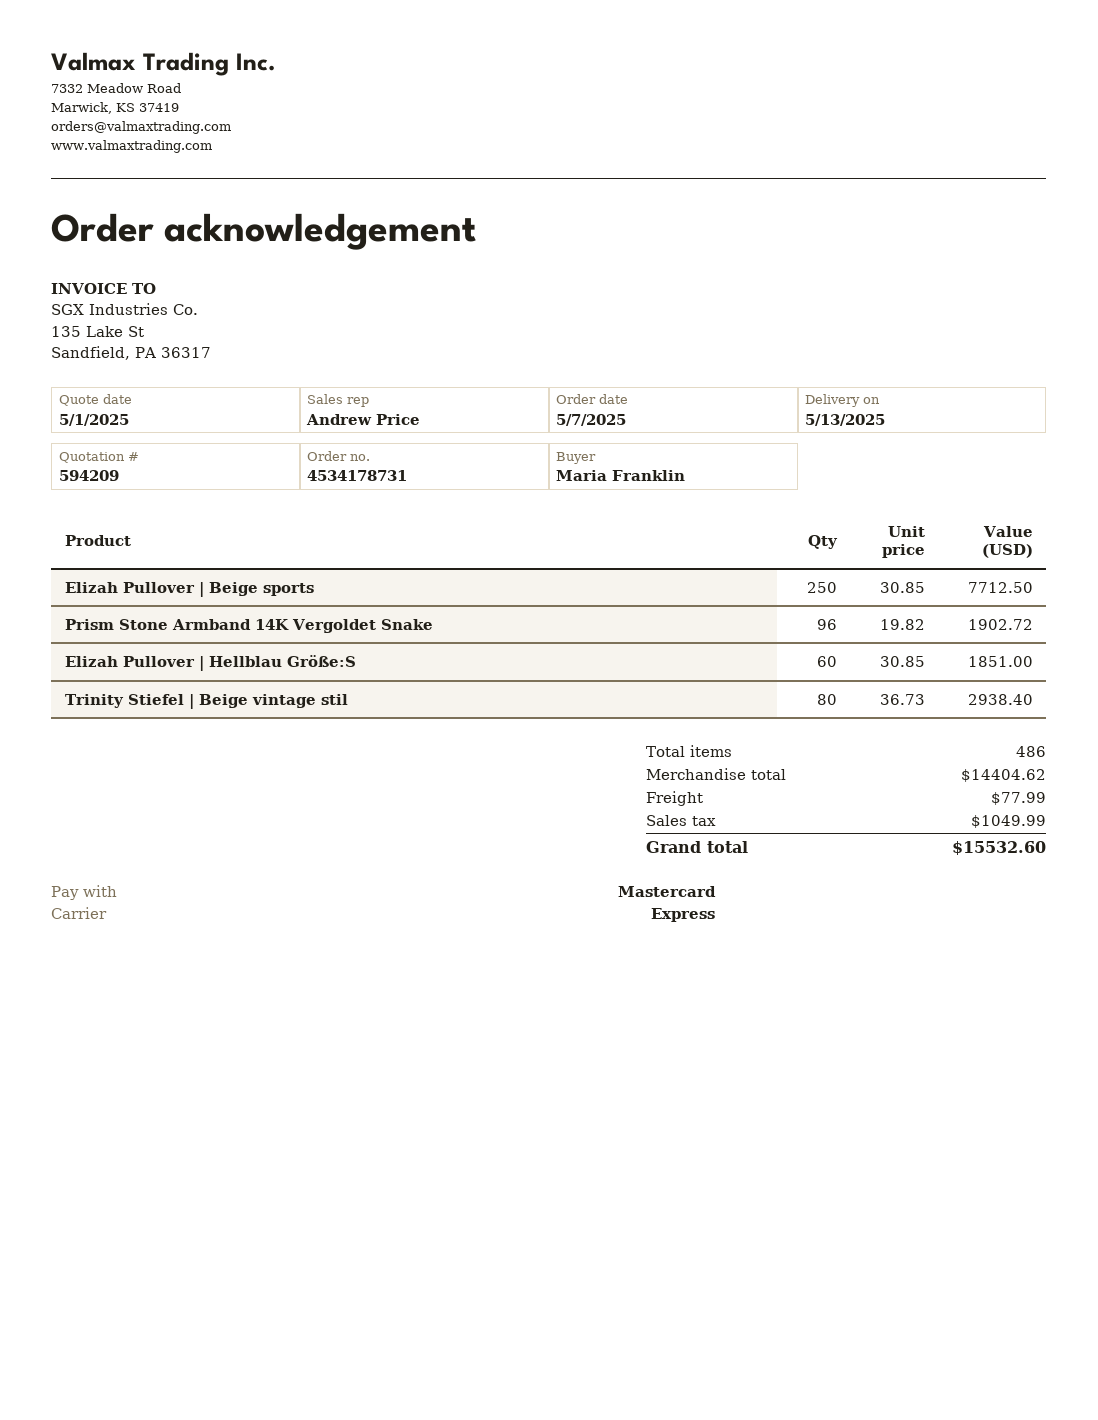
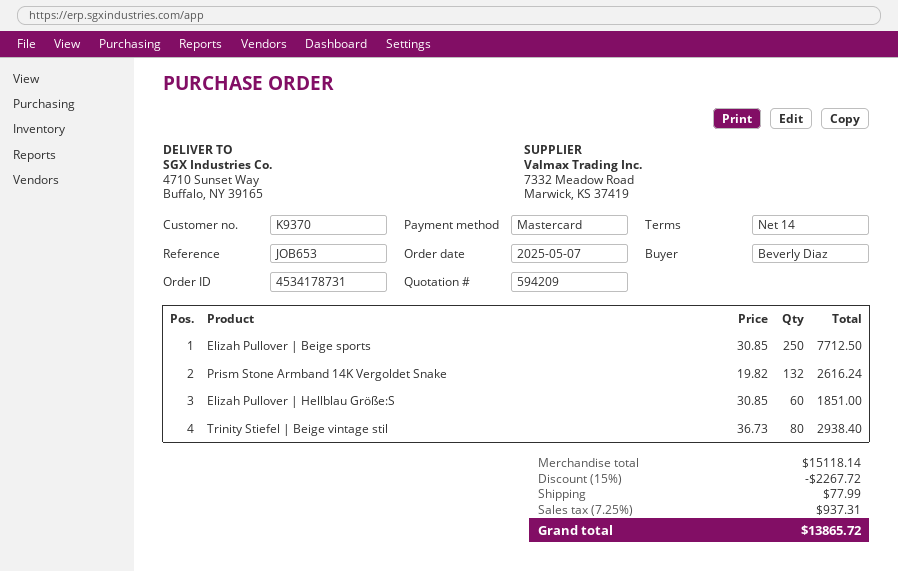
ordered by: Maria Franklin -> Beverly Diaz
Prism Stone Armband 14K Vergoldet Snake: 96 x 19.82 = 1902.72 -> 132 x 19.82 = 2616.24
subtotal: 14404.62 -> 15118.14
discount: none -> 15% = 2267.72
tax: 1049.99 -> 937.31
total: 15532.60 -> 13865.72

